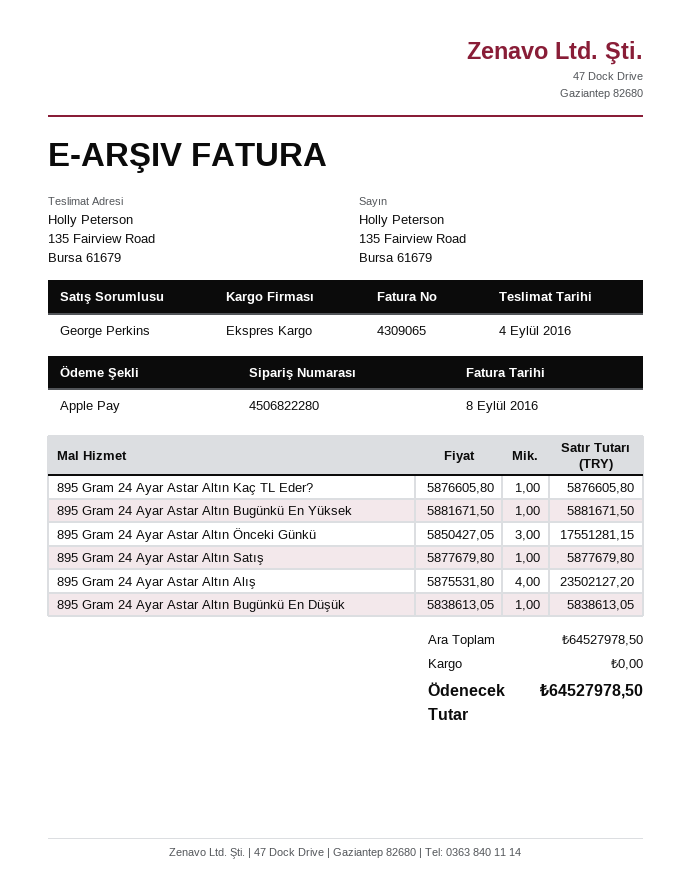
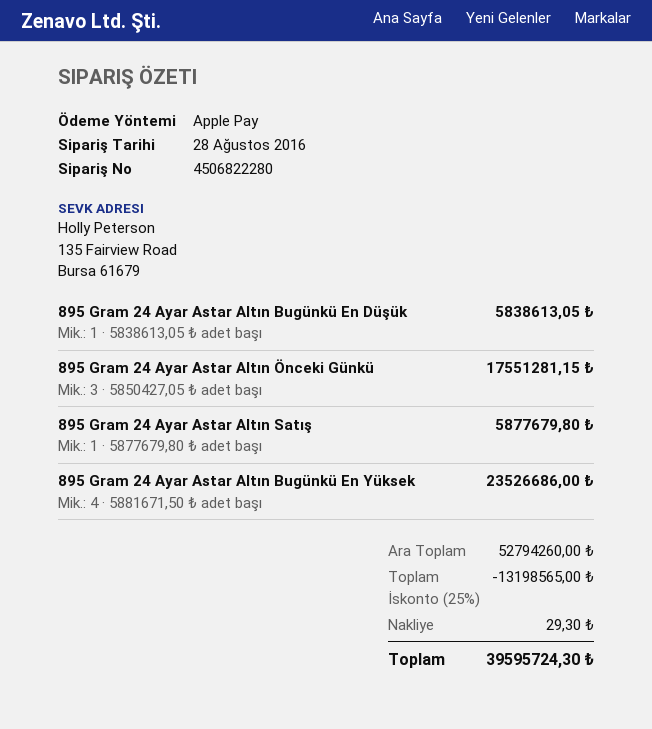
895 Gram 24 Ayar Astar Altın Kaç TL Eder?: 1 x 5876605.80 = 5876605.80 -> none
895 Gram 24 Ayar Astar Altın Bugünkü En Yüksek: 1 x 5881671.50 = 5881671.50 -> 4 x 5881671.50 = 23526686.00
895 Gram 24 Ayar Astar Altın Alış: 4 x 5875531.80 = 23502127.20 -> none
subtotal: 64527978.50 -> 52794260.00
discount: none -> 25% = 13198565.00
shipping: 0.00 -> 29.30
total: 64527978.50 -> 39595724.30

